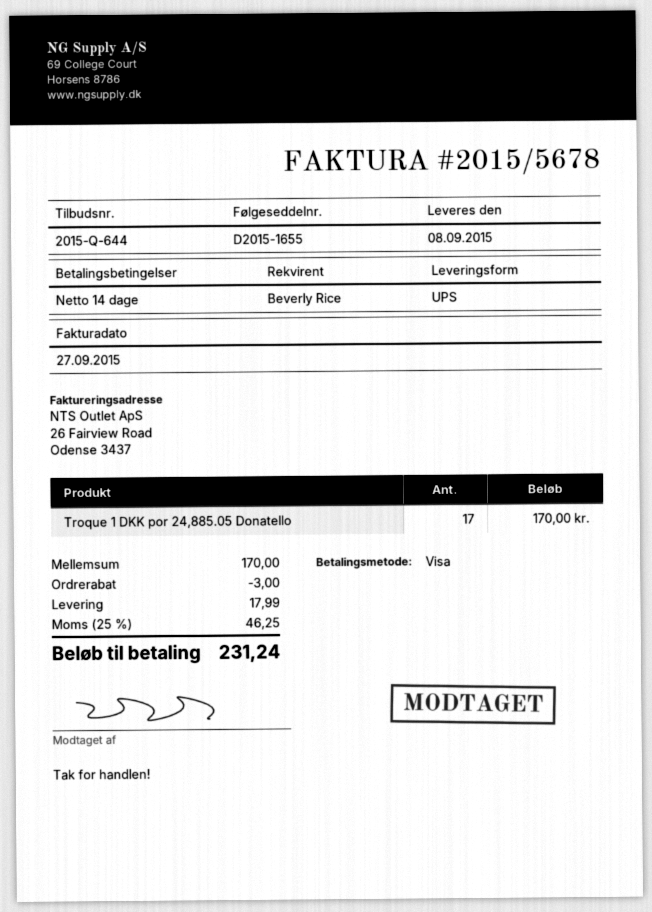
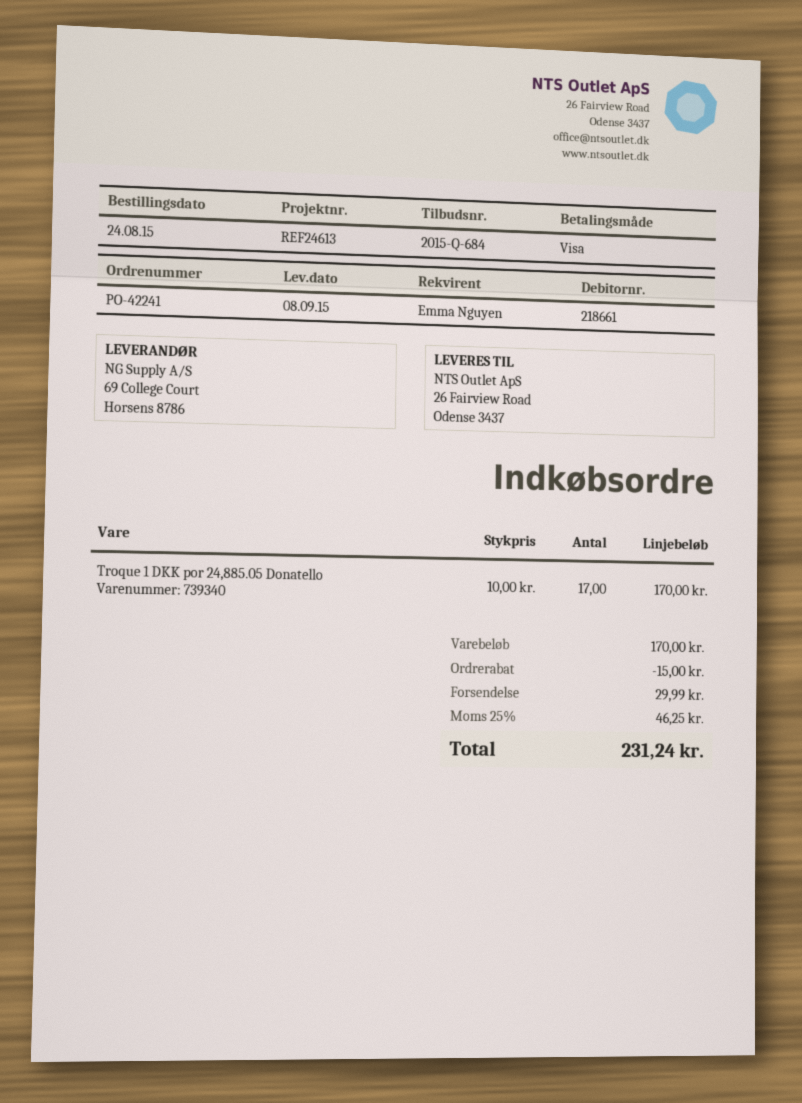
quote number: 2015-Q-644 -> 2015-Q-684
ordered by: Beverly Rice -> Emma Nguyen
discount: 3.00 -> 15.00
shipping: 17.99 -> 29.99

